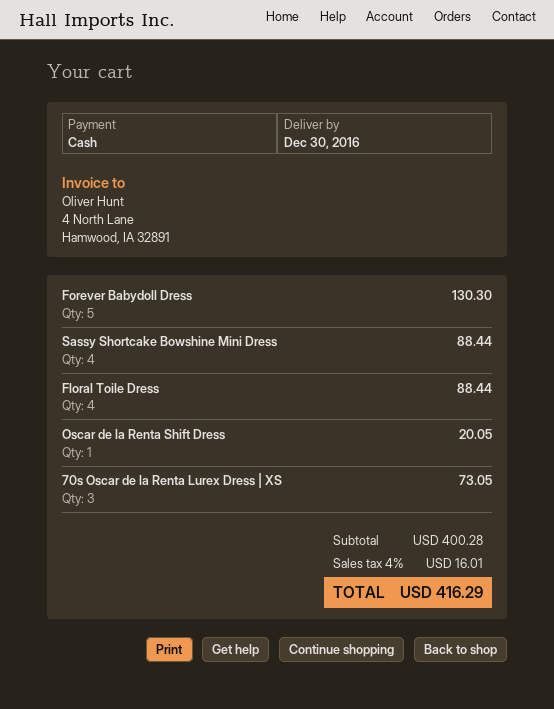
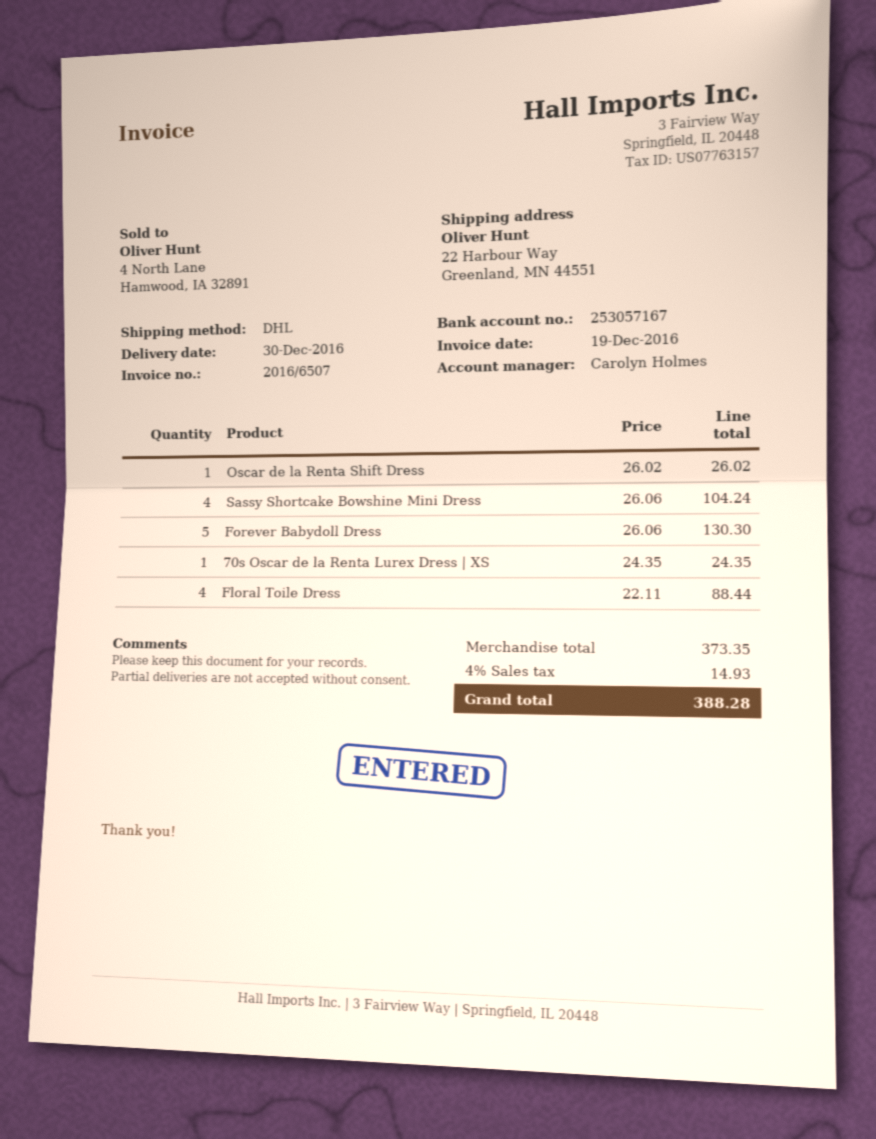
Sassy Shortcake Bowshine Mini Dress: 4 for 88.44 -> 4 for 104.24
Oscar de la Renta Shift Dress: 1 for 20.05 -> 1 for 26.02
70s Oscar de la Renta Lurex Dress | XS: 3 for 73.05 -> 1 for 24.35
subtotal: 400.28 -> 373.35
tax: 4% = 16.01 -> 4% = 14.93
total: 416.29 -> 388.28

